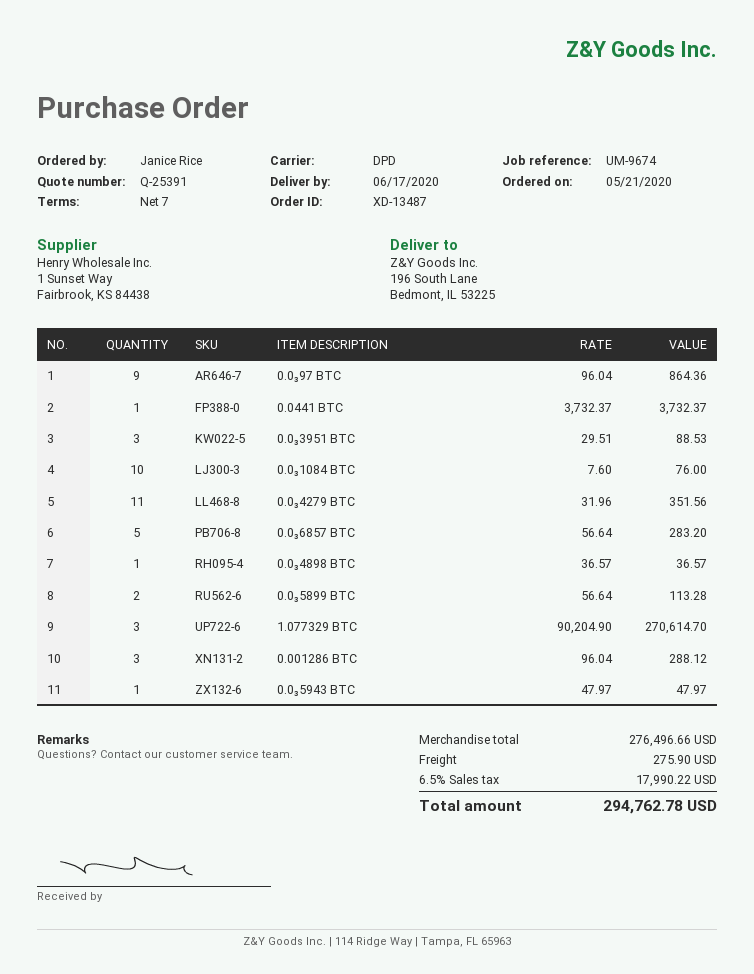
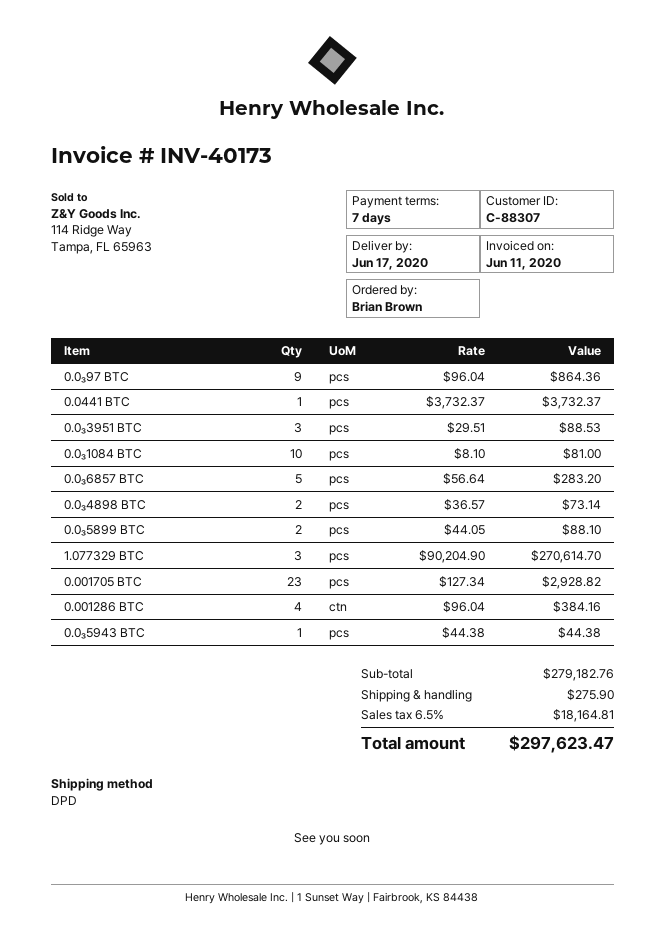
ordered by: Janice Rice -> Brian Brown
0.0₃1084 BTC: 10 x 7.60 = 76.00 -> 10 x 8.10 = 81.00
0.0₃4279 BTC: 11 x 31.96 = 351.56 -> none
0.0₃4898 BTC: 1 x 36.57 = 36.57 -> 2 x 36.57 = 73.14
0.0₃5899 BTC: 2 x 56.64 = 113.28 -> 2 x 44.05 = 88.10
0.001286 BTC: 3 x 96.04 = 288.12 -> 4 x 96.04 = 384.16
0.0₃5943 BTC: 1 x 47.97 = 47.97 -> 1 x 44.38 = 44.38
0.001705 BTC: none -> 23 x 127.34 = 2928.82
subtotal: 276496.66 -> 279182.76
tax: 6.5% = 17990.22 -> 6.5% = 18164.81
total: 294762.78 -> 297623.47

